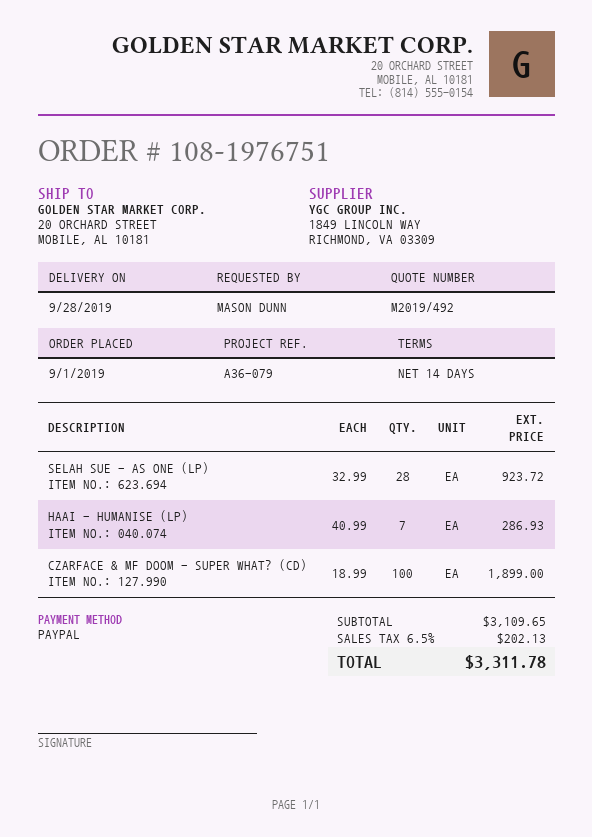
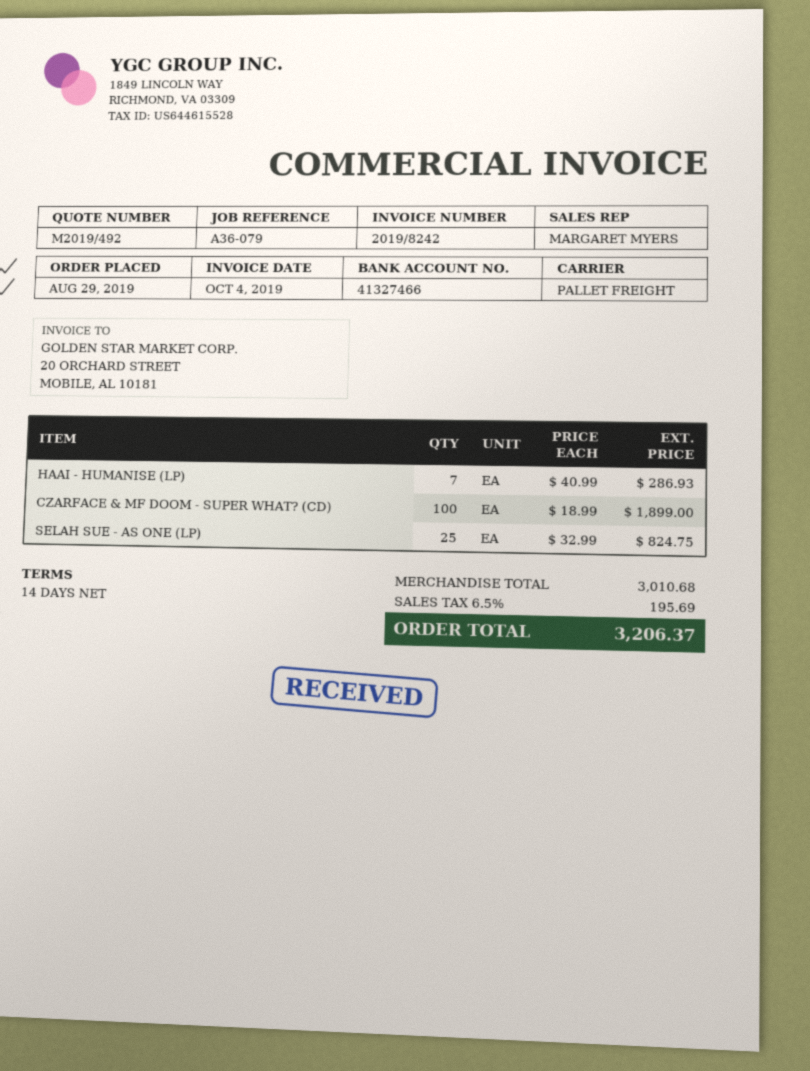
order date: 2019-09-01 -> 2019-08-29
SELAH SUE - AS ONE (LP): 28 x 32.99 = 923.72 -> 25 x 32.99 = 824.75
subtotal: 3109.65 -> 3010.68
tax: 6.5% = 202.13 -> 6.5% = 195.69
total: 3311.78 -> 3206.37

